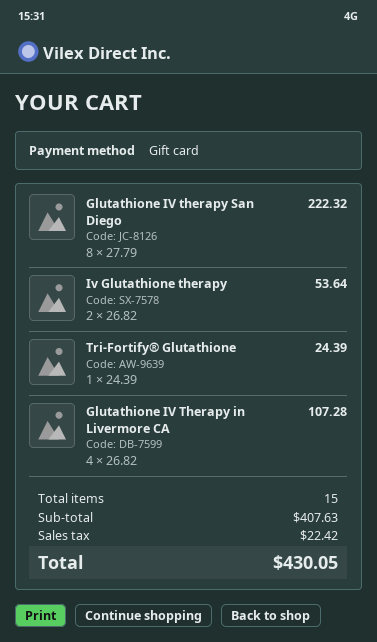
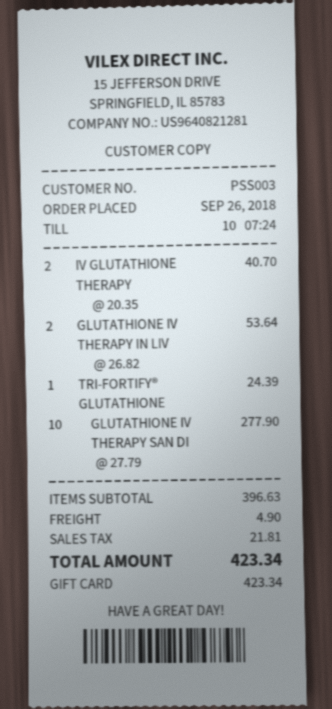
Glutathione IV therapy San Diego: 8 x 27.79 = 222.32 -> 10 x 27.79 = 277.90
Iv Glutathione therapy: 2 x 26.82 = 53.64 -> 2 x 20.35 = 40.70
Glutathione IV Therapy in Livermore CA: 4 x 26.82 = 107.28 -> 2 x 26.82 = 53.64
subtotal: 407.63 -> 396.63
shipping: none -> 4.90
tax: 22.42 -> 21.81
total: 430.05 -> 423.34

